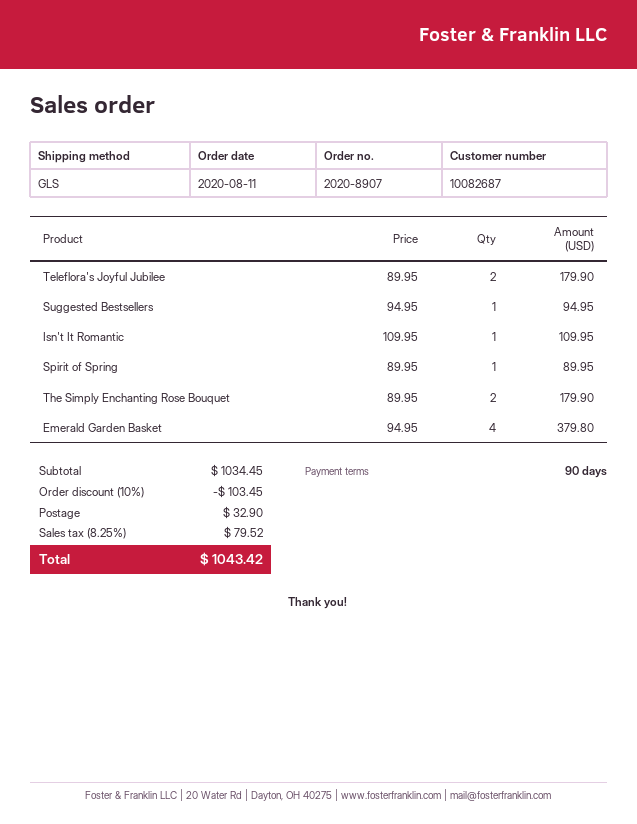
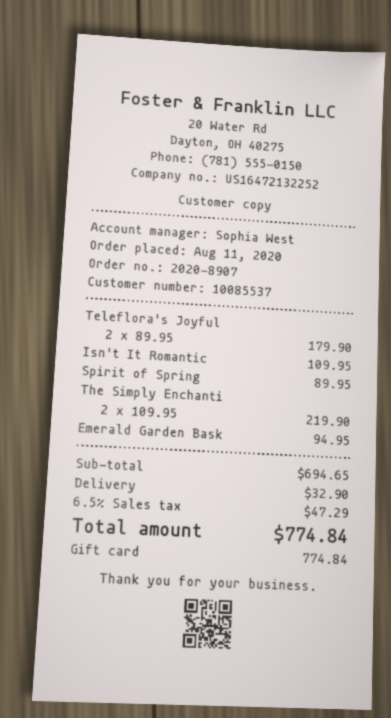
customer number: 10082687 -> 10085537
Suggested Bestsellers: 1 x 94.95 = 94.95 -> none
The Simply Enchanting Rose Bouquet: 2 x 89.95 = 179.90 -> 2 x 109.95 = 219.90
Emerald Garden Basket: 4 x 94.95 = 379.80 -> 1 x 94.95 = 94.95
subtotal: 1034.45 -> 694.65
discount: 10% = 103.45 -> none
tax: 8.25% = 79.52 -> 6.5% = 47.29
total: 1043.42 -> 774.84

